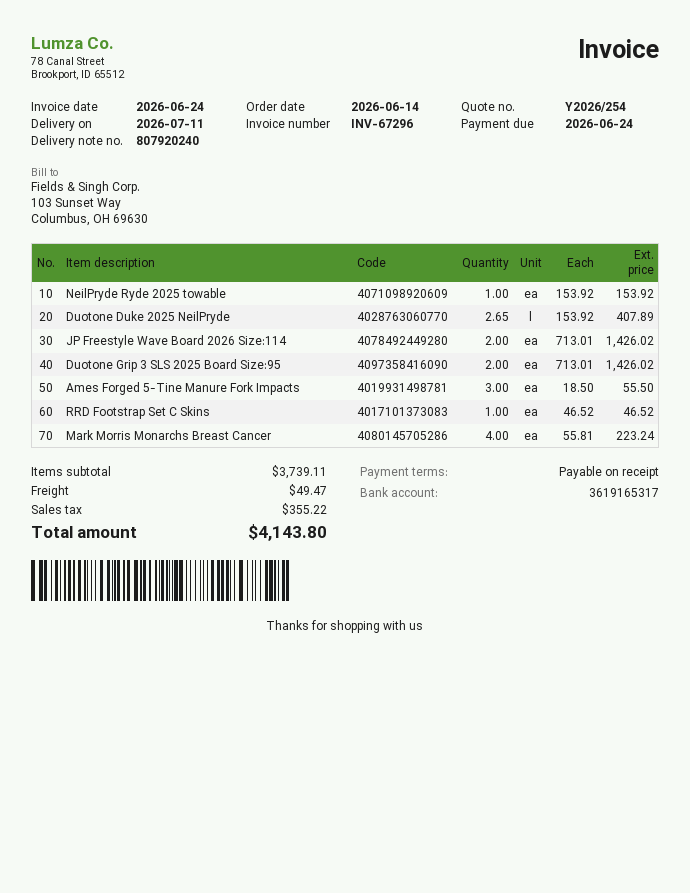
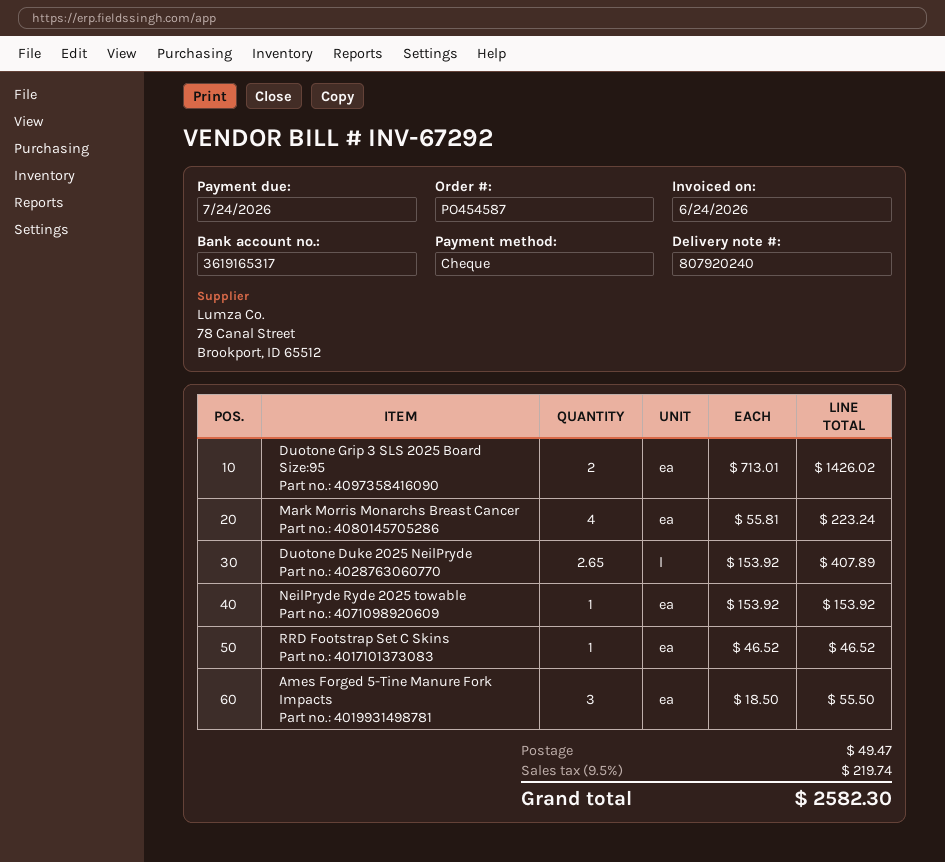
invoice number: INV-67296 -> INV-67292
due date: 2026-06-24 -> 2026-07-24
JP Freestyle Wave Board 2026 Size:114: 2 x 713.01 = 1426.02 -> none
tax: 355.22 -> 219.74
total: 4143.80 -> 2582.30

